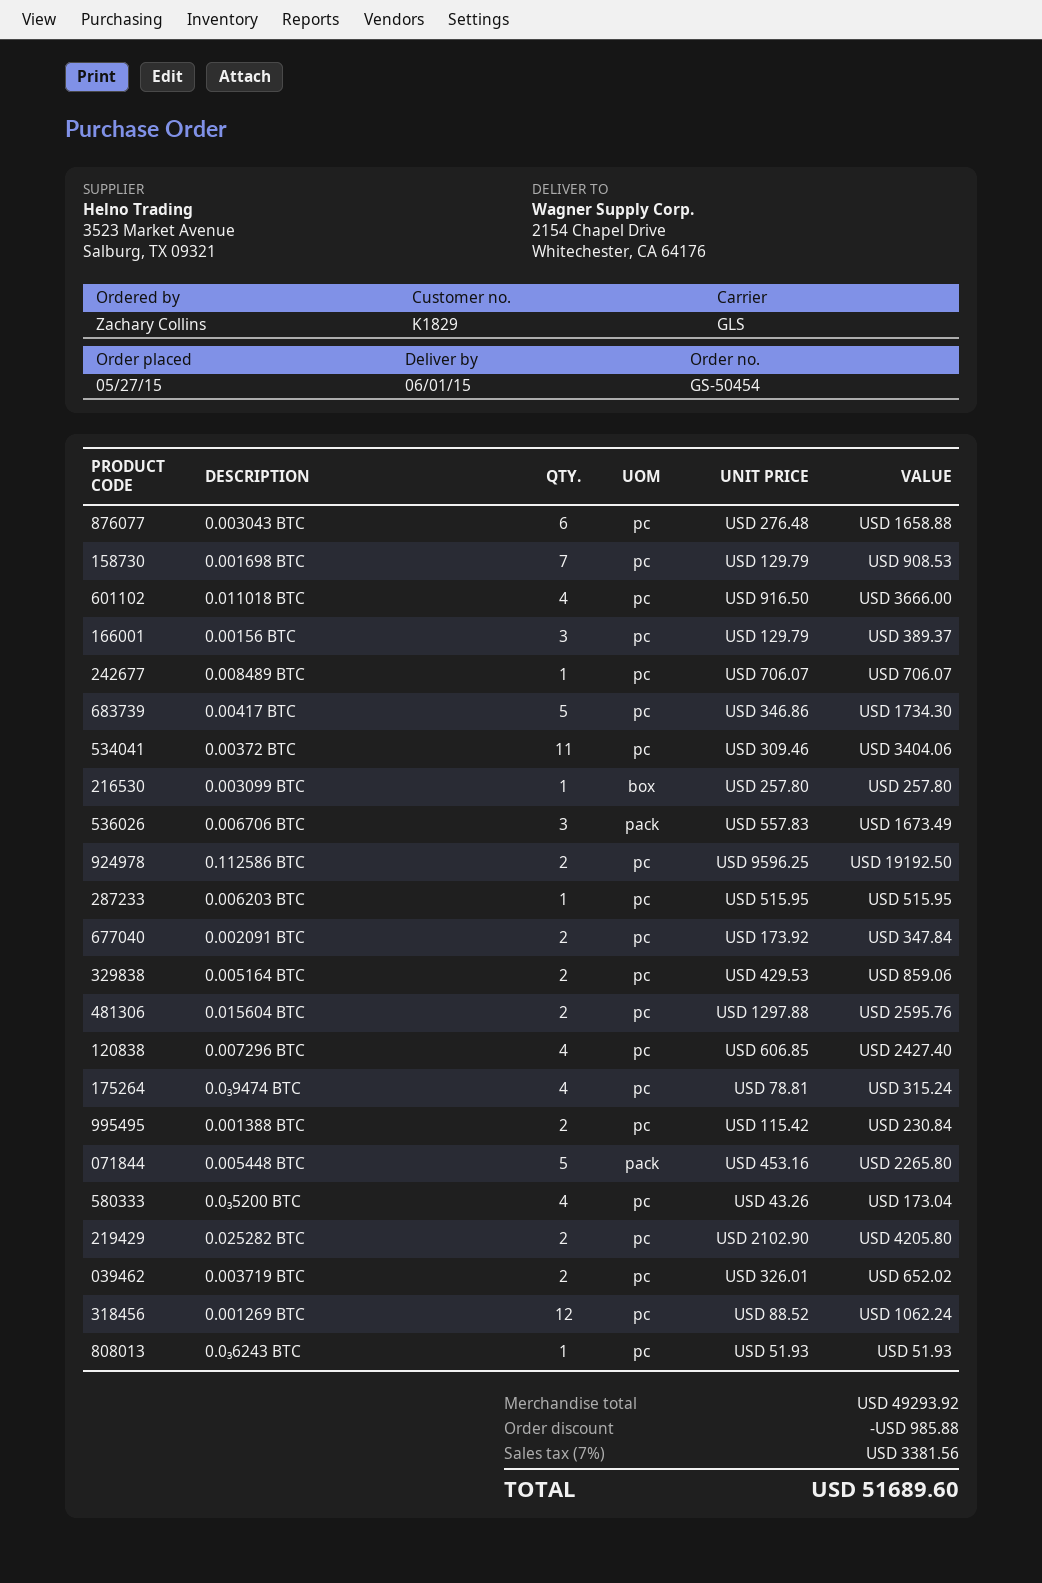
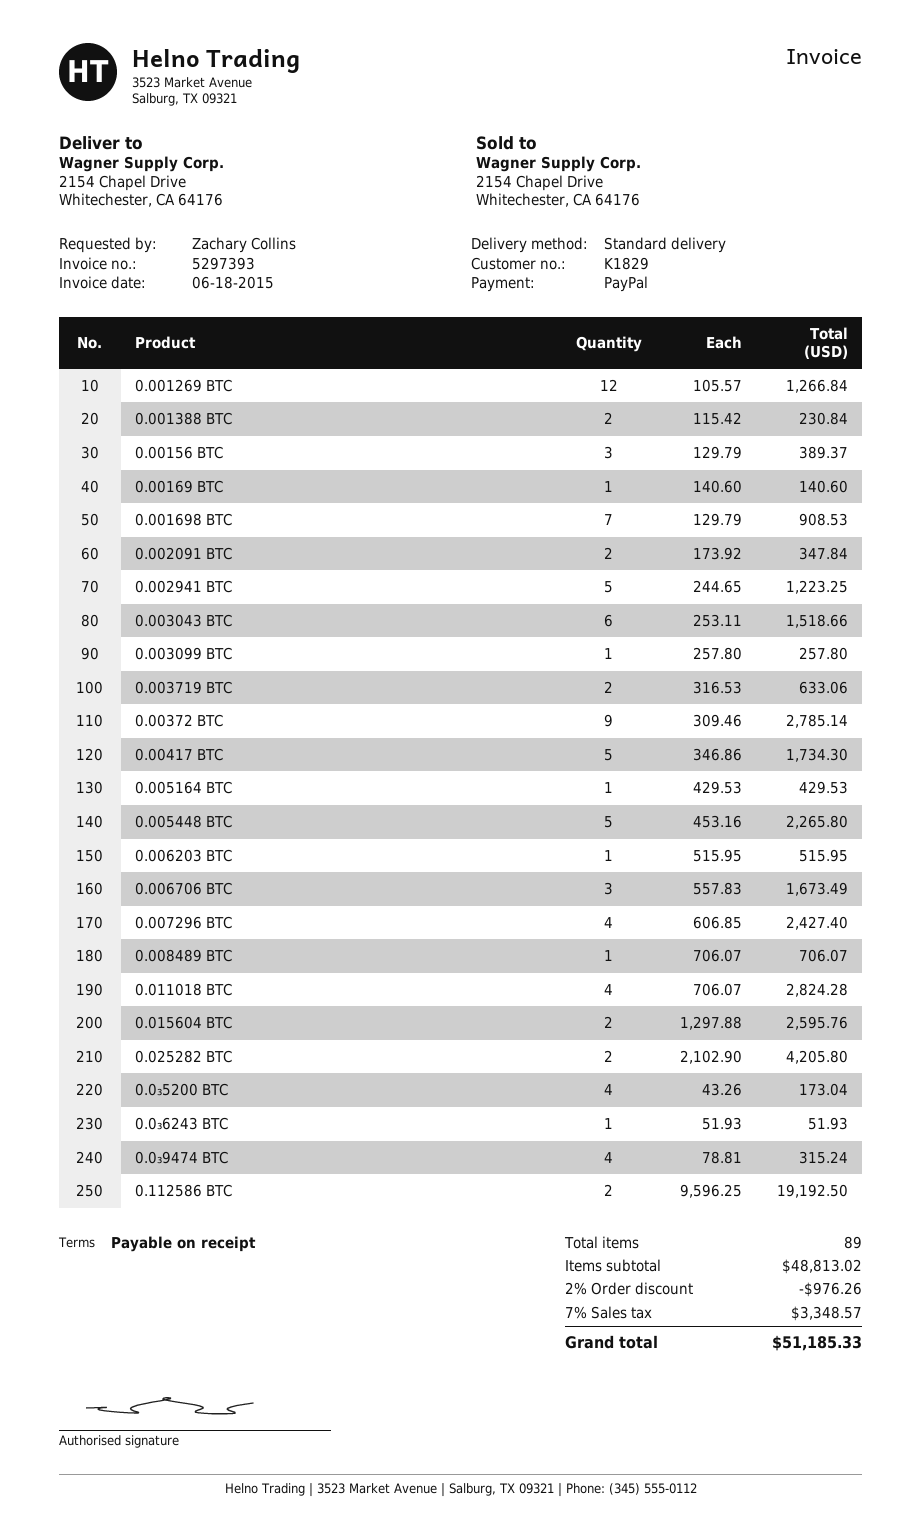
shipping method: GLS -> standard
0.003043 BTC: 6 x 276.48 = 1658.88 -> 6 x 253.11 = 1518.66
0.011018 BTC: 4 x 916.50 = 3666.00 -> 4 x 706.07 = 2824.28
0.00372 BTC: 11 x 309.46 = 3404.06 -> 9 x 309.46 = 2785.14
0.005164 BTC: 2 x 429.53 = 859.06 -> 1 x 429.53 = 429.53
0.003719 BTC: 2 x 326.01 = 652.02 -> 2 x 316.53 = 633.06
0.001269 BTC: 12 x 88.52 = 1062.24 -> 12 x 105.57 = 1266.84
0.00169 BTC: none -> 1 x 140.60 = 140.60
0.002941 BTC: none -> 5 x 244.65 = 1223.25
subtotal: 49293.92 -> 48813.02
discount: 985.88 -> 976.26
tax: 7% = 3381.56 -> 7% = 3348.57
total: 51689.60 -> 51185.33

